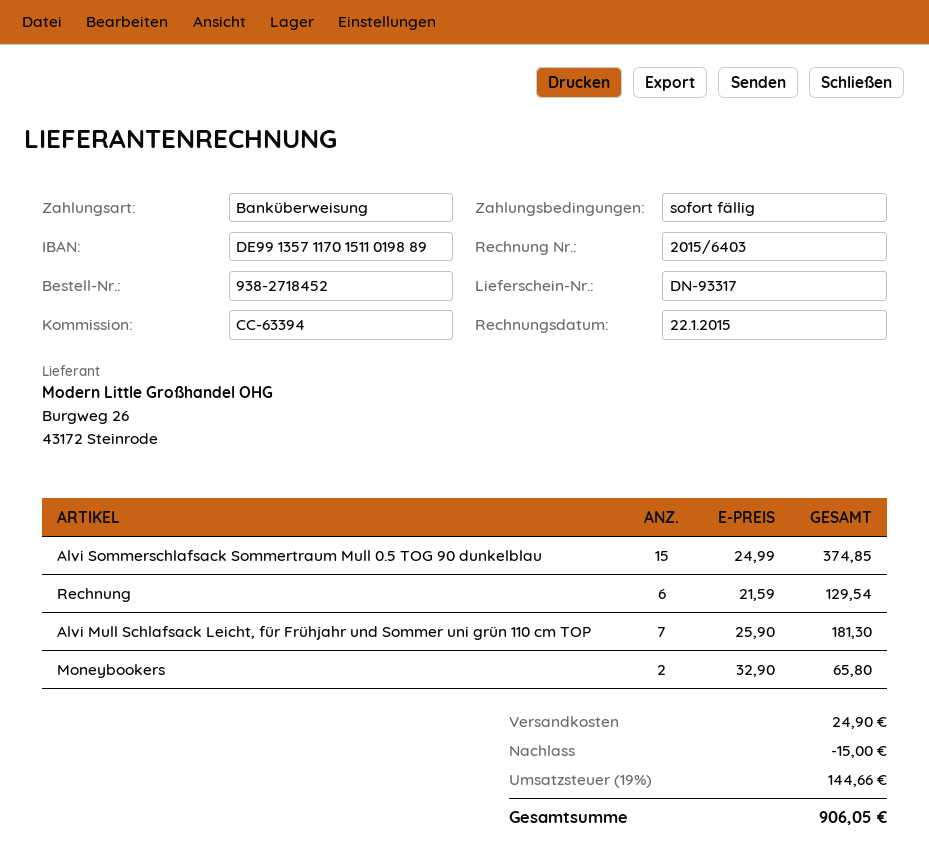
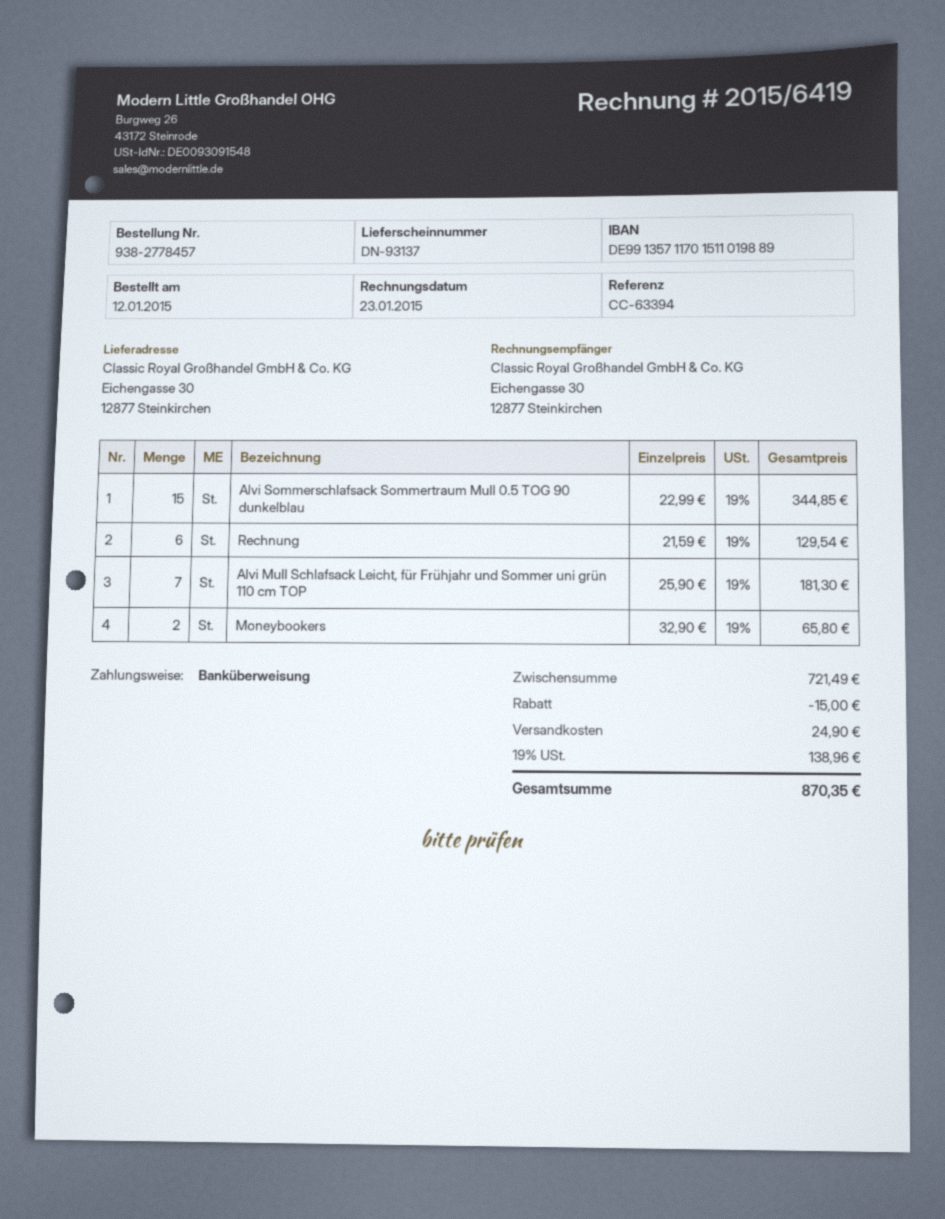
order number: 938-2718452 -> 938-2778457
delivery note number: DN-93317 -> DN-93137
invoice number: 2015/6403 -> 2015/6419
invoice date: 2015-01-22 -> 2015-01-23
Alvi Sommerschlafsack Sommertraum Mull 0.5 TOG 90 dunkelblau: 15 x 24.99 = 374.85 -> 15 x 22.99 = 344.85
tax: 19% = 144.66 -> 19% = 138.96
total: 906.05 -> 870.35

